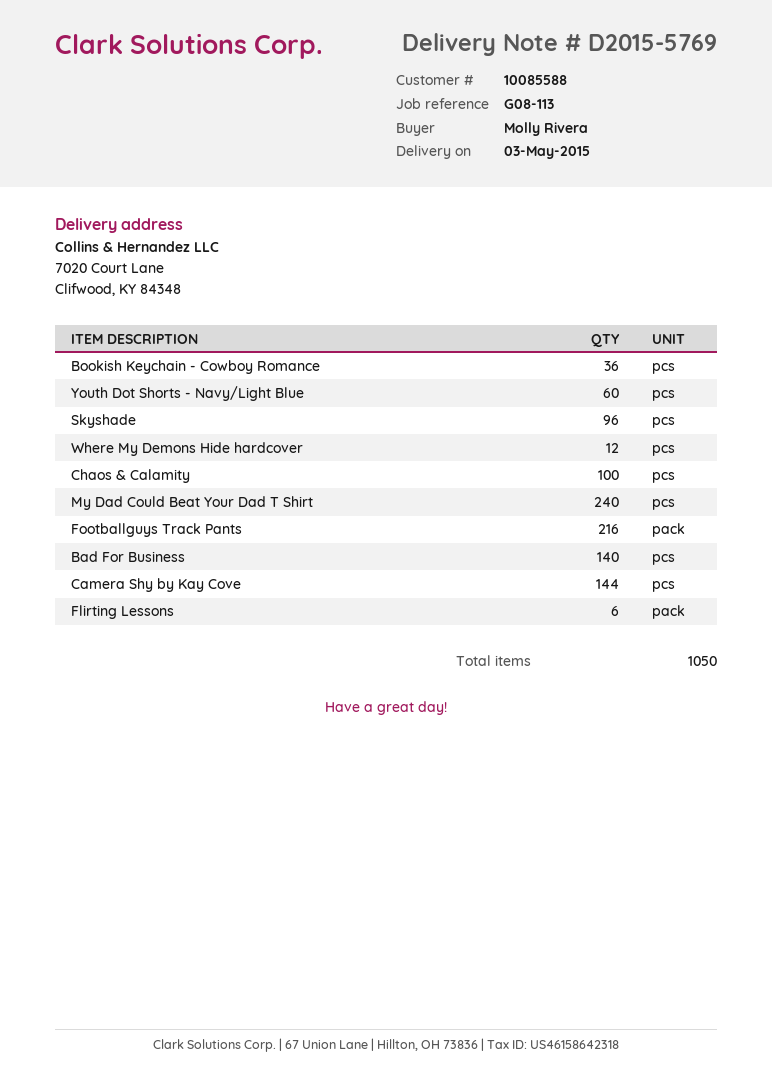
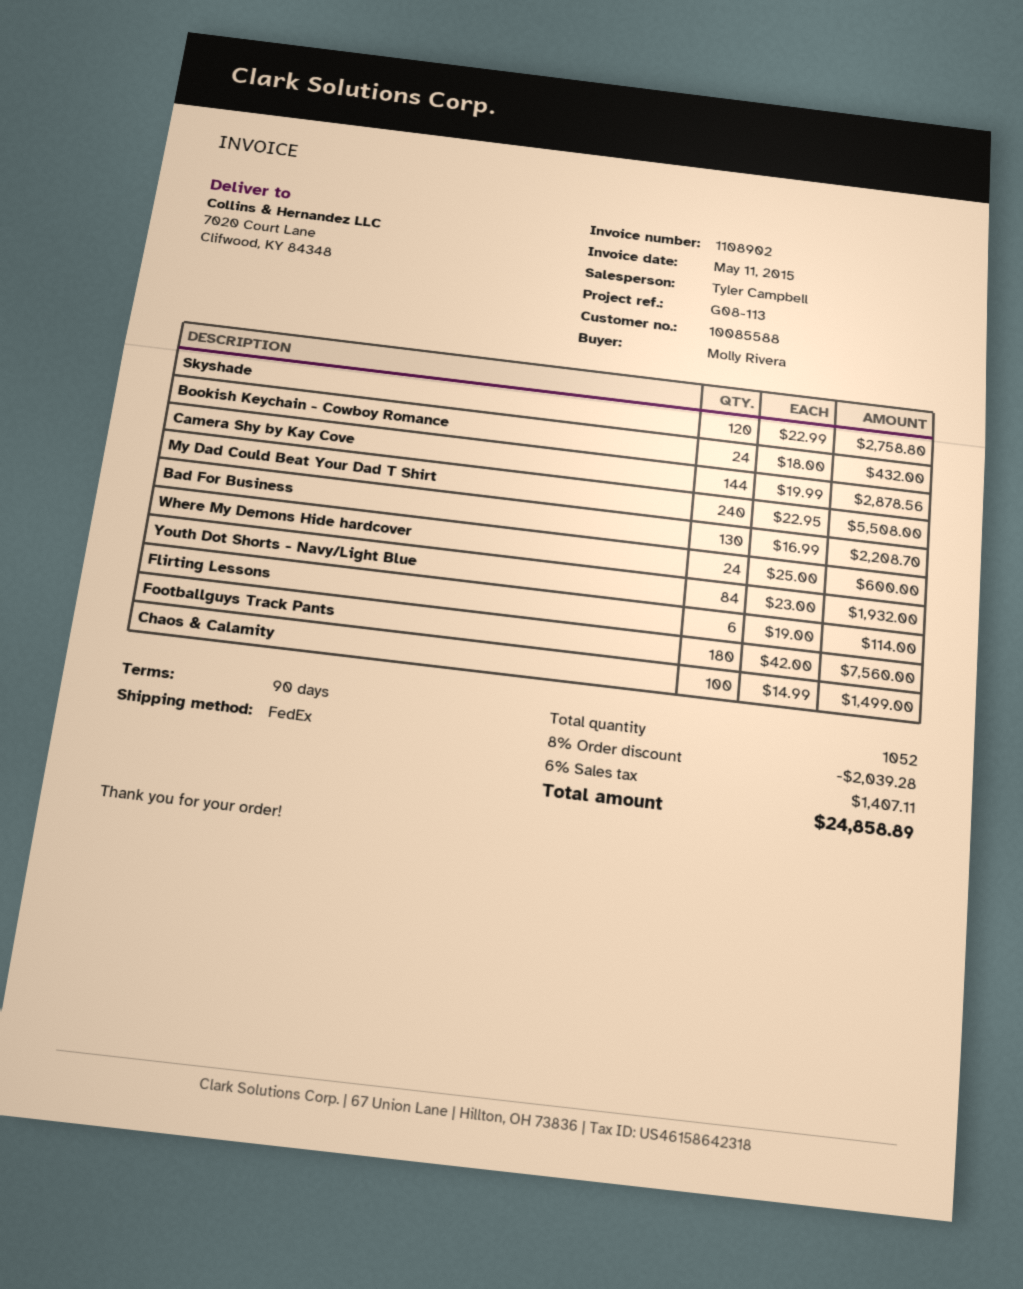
Bookish Keychain - Cowboy Romance: 36 -> 24
Youth Dot Shorts - Navy/Light Blue: 60 -> 84
Skyshade: 96 -> 120
Where My Demons Hide hardcover: 12 -> 24
Footballguys Track Pants: 216 -> 180
Bad For Business: 140 -> 130
total quantity: 1050 -> 1052

